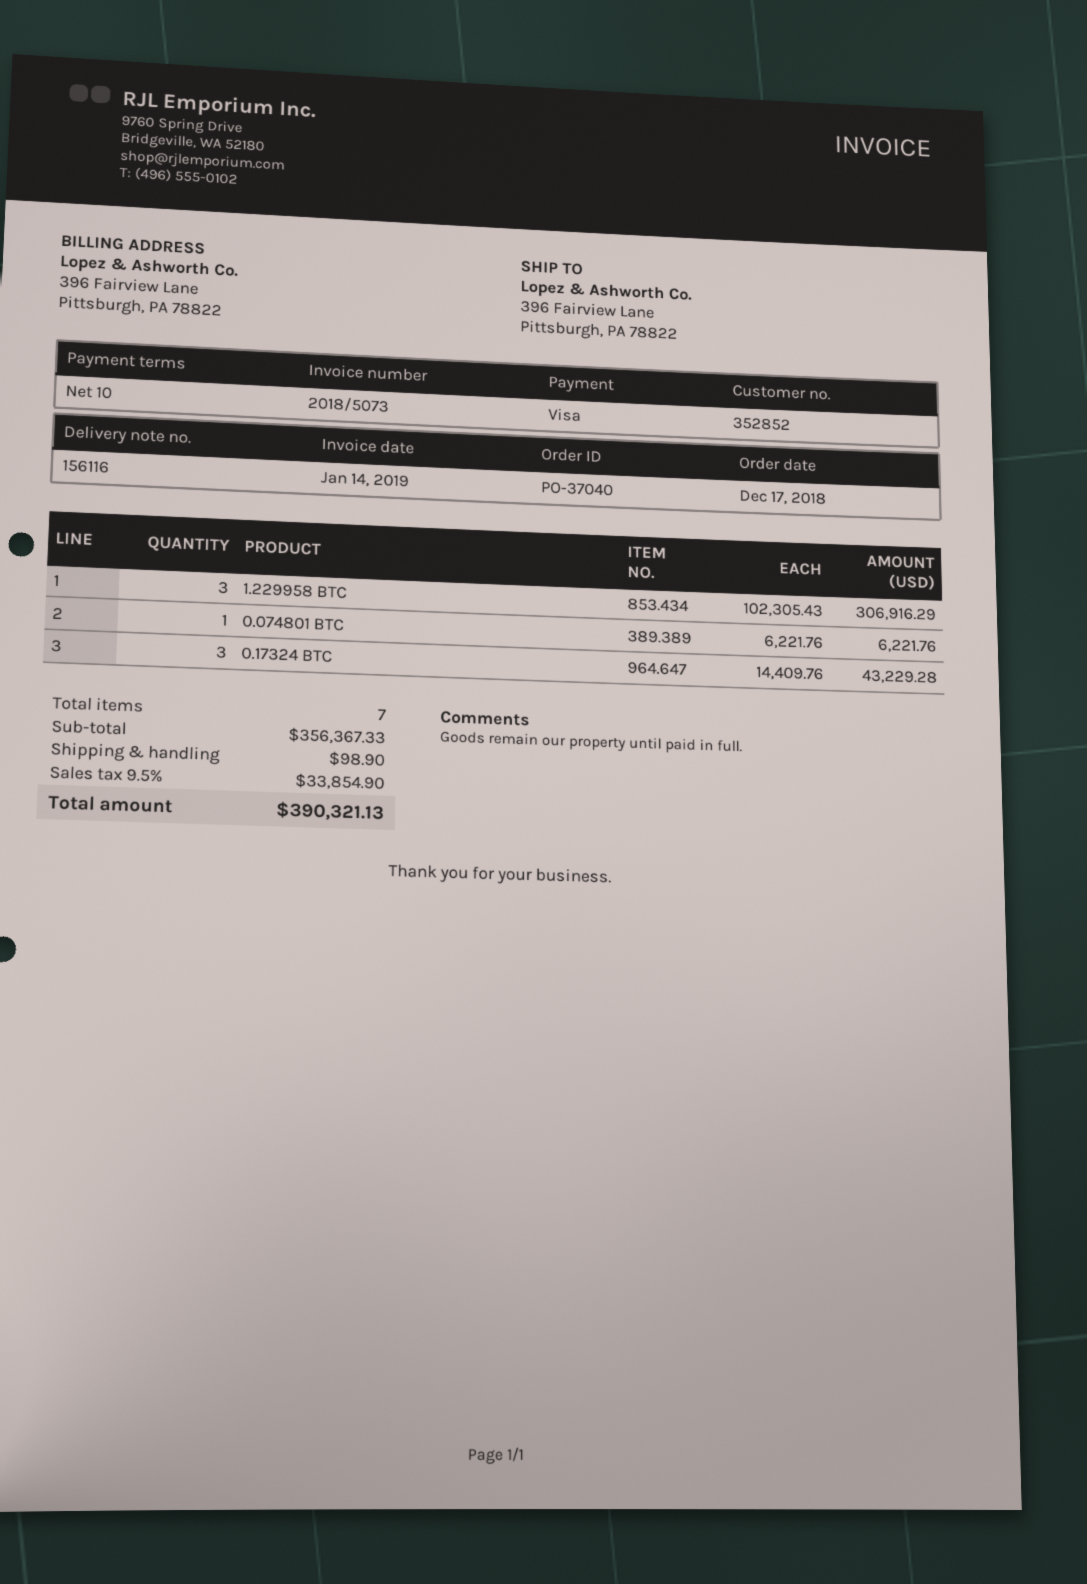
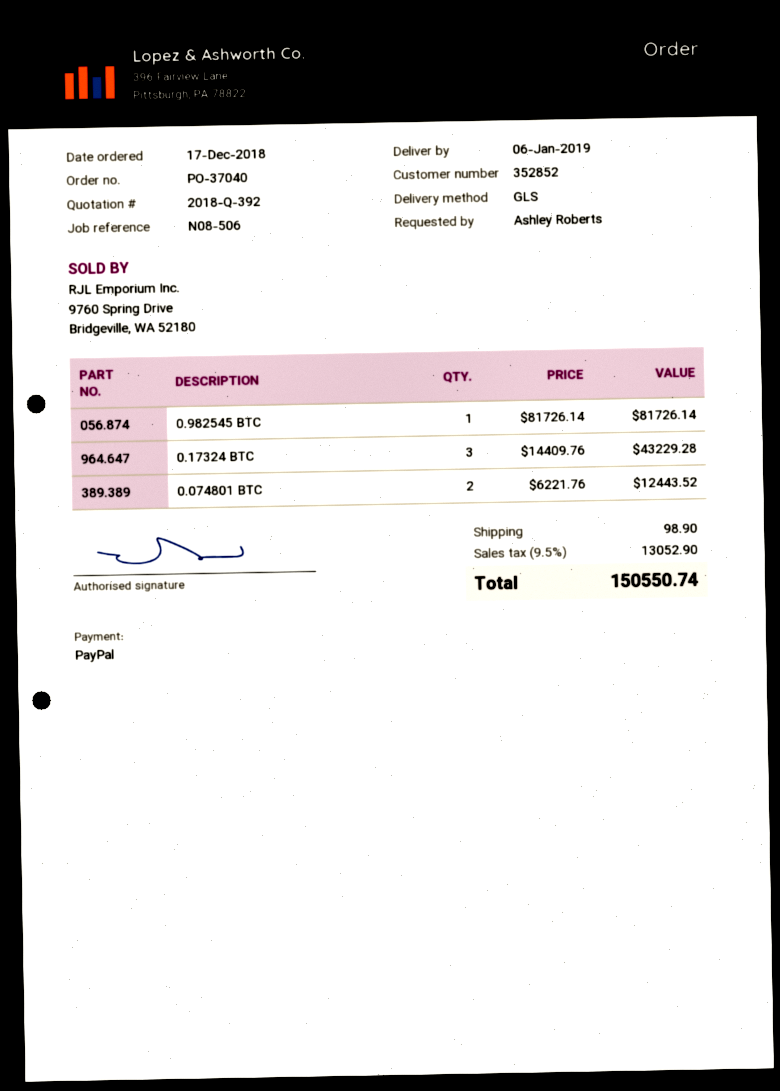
payment method: Visa -> PayPal
1.229958 BTC: 3 x 102305.43 = 306916.29 -> none
0.074801 BTC: 1 x 6221.76 = 6221.76 -> 2 x 6221.76 = 12443.52
0.982545 BTC: none -> 1 x 81726.14 = 81726.14
tax: 9.5% = 33854.90 -> 9.5% = 13052.90
total: 390321.13 -> 150550.74

